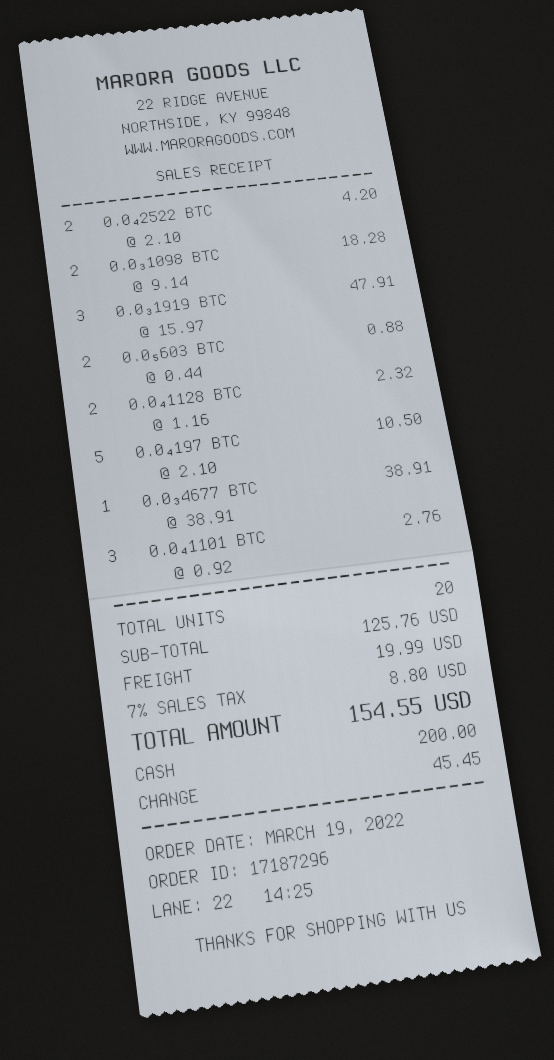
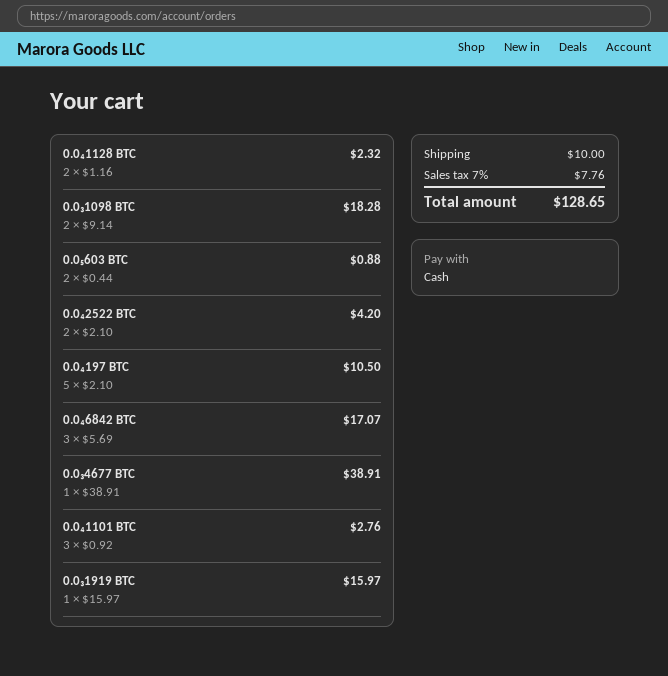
0.0₃1919 BTC: 3 x 15.97 = 47.91 -> 1 x 15.97 = 15.97
0.0₄6842 BTC: none -> 3 x 5.69 = 17.07
shipping: 19.99 -> 10.00
tax: 7% = 8.80 -> 7% = 7.76
total: 154.55 -> 128.65

